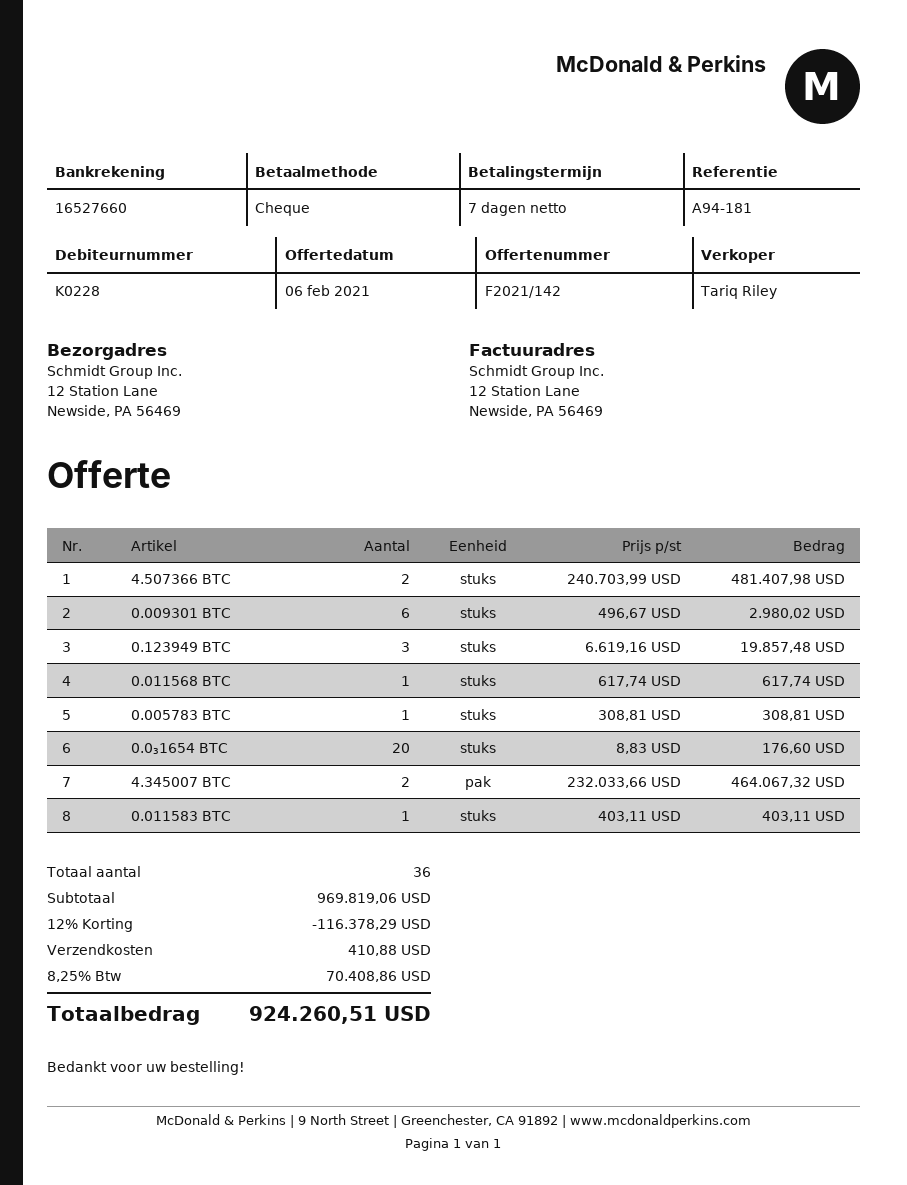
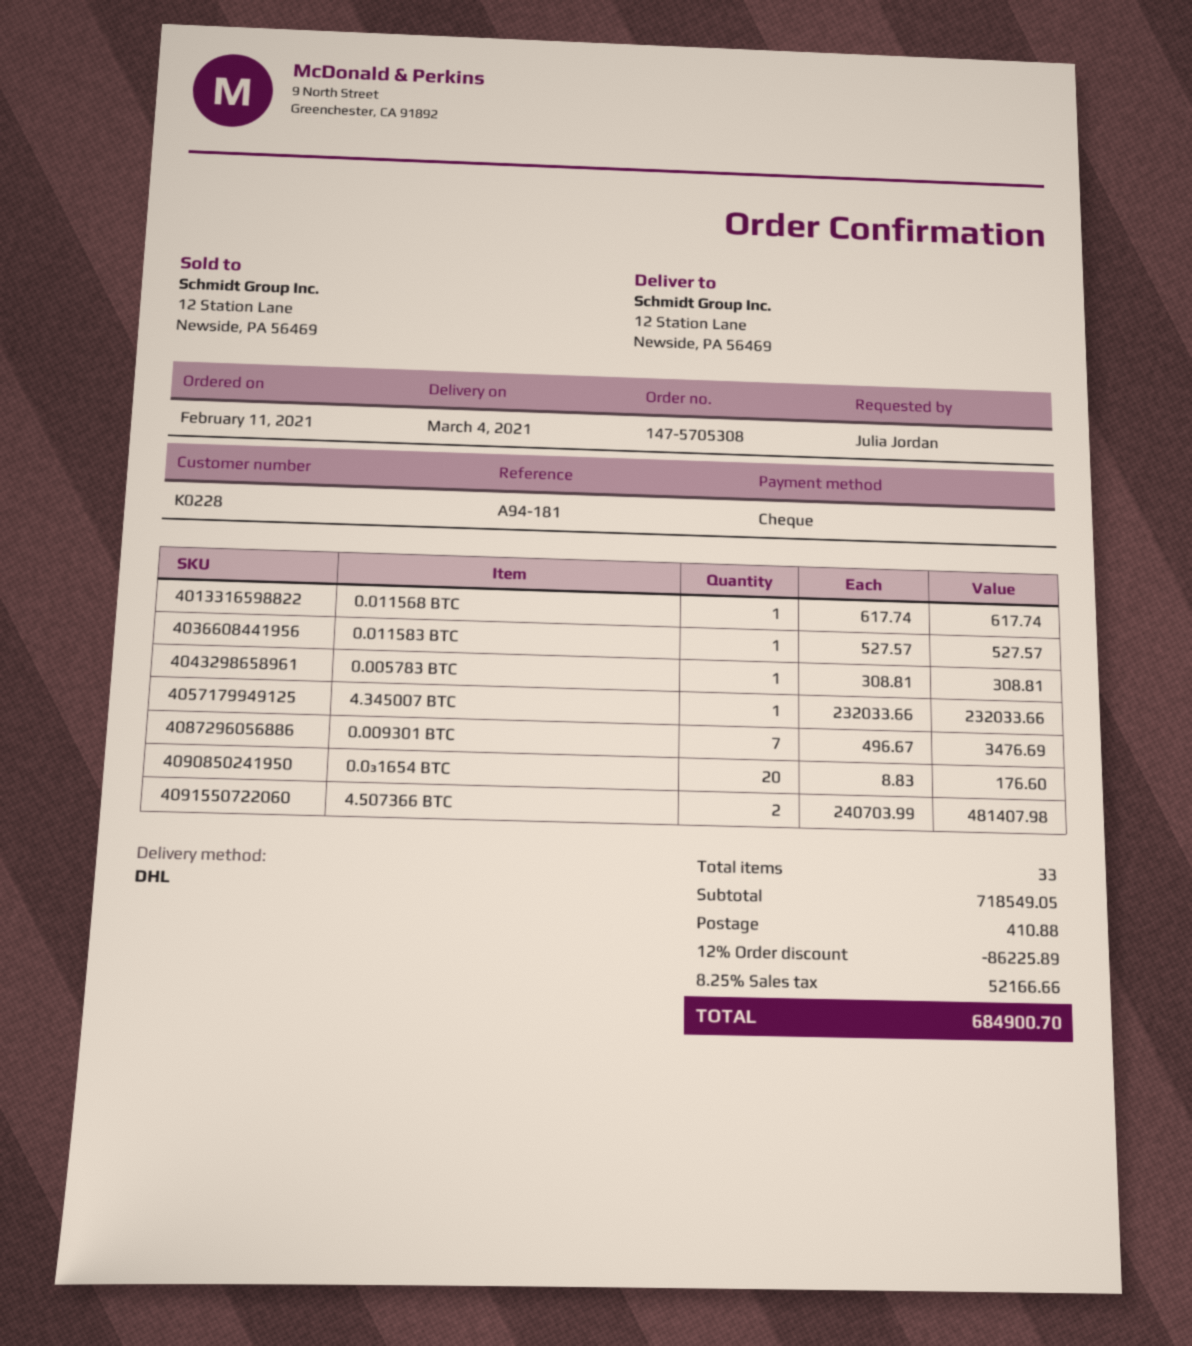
0.009301 BTC: 6 x 496.67 = 2980.02 -> 7 x 496.67 = 3476.69
0.123949 BTC: 3 x 6619.16 = 19857.48 -> none
4.345007 BTC: 2 x 232033.66 = 464067.32 -> 1 x 232033.66 = 232033.66
0.011583 BTC: 1 x 403.11 = 403.11 -> 1 x 527.57 = 527.57
total quantity: 36 -> 33
subtotal: 969819.06 -> 718549.05
discount: 12% = 116378.29 -> 12% = 86225.89
tax: 8.25% = 70408.86 -> 8.25% = 52166.66
total: 924260.51 -> 684900.70

